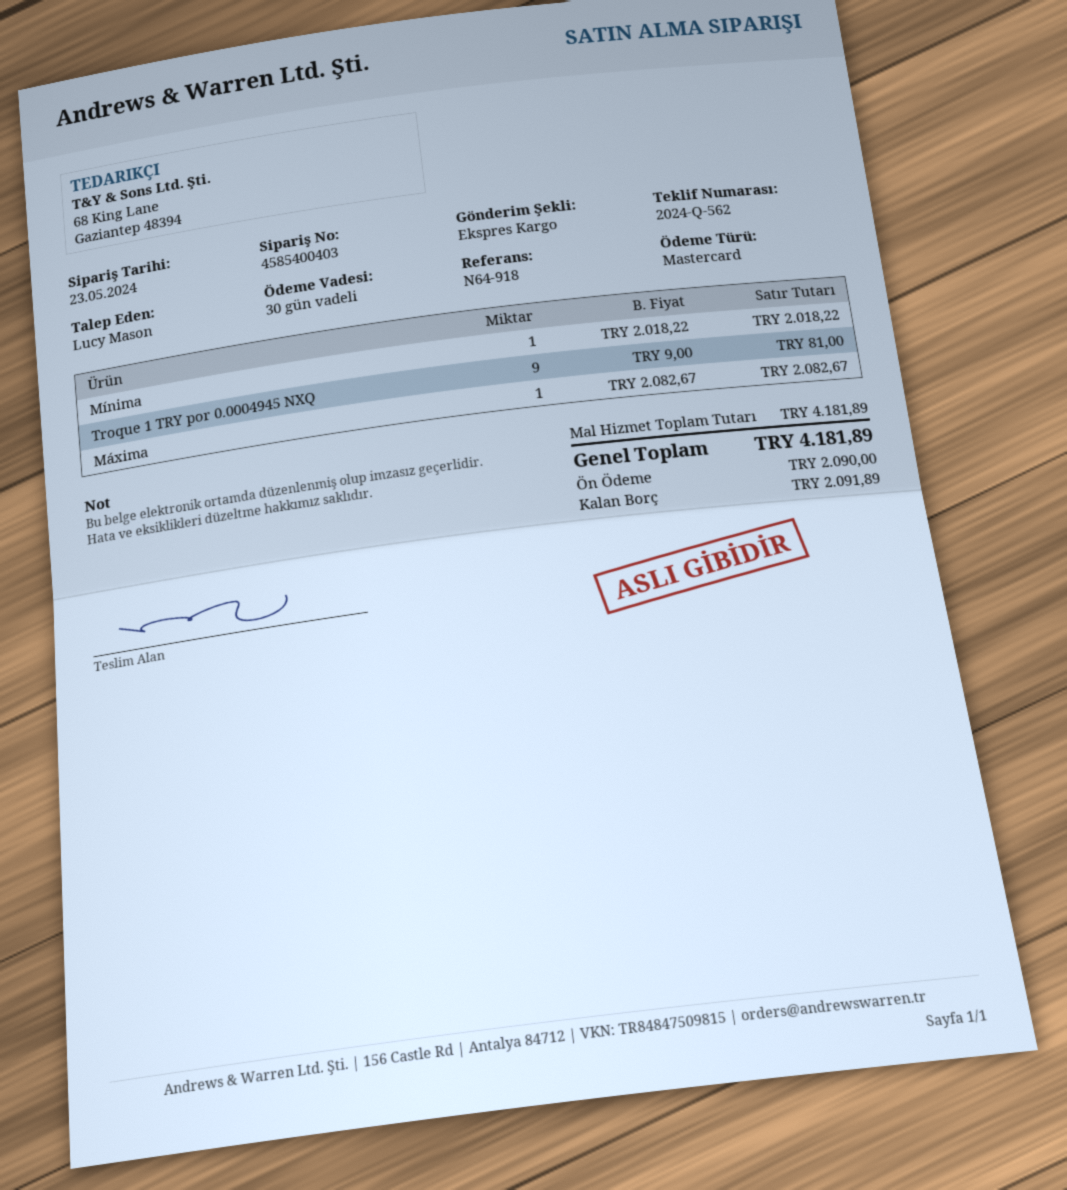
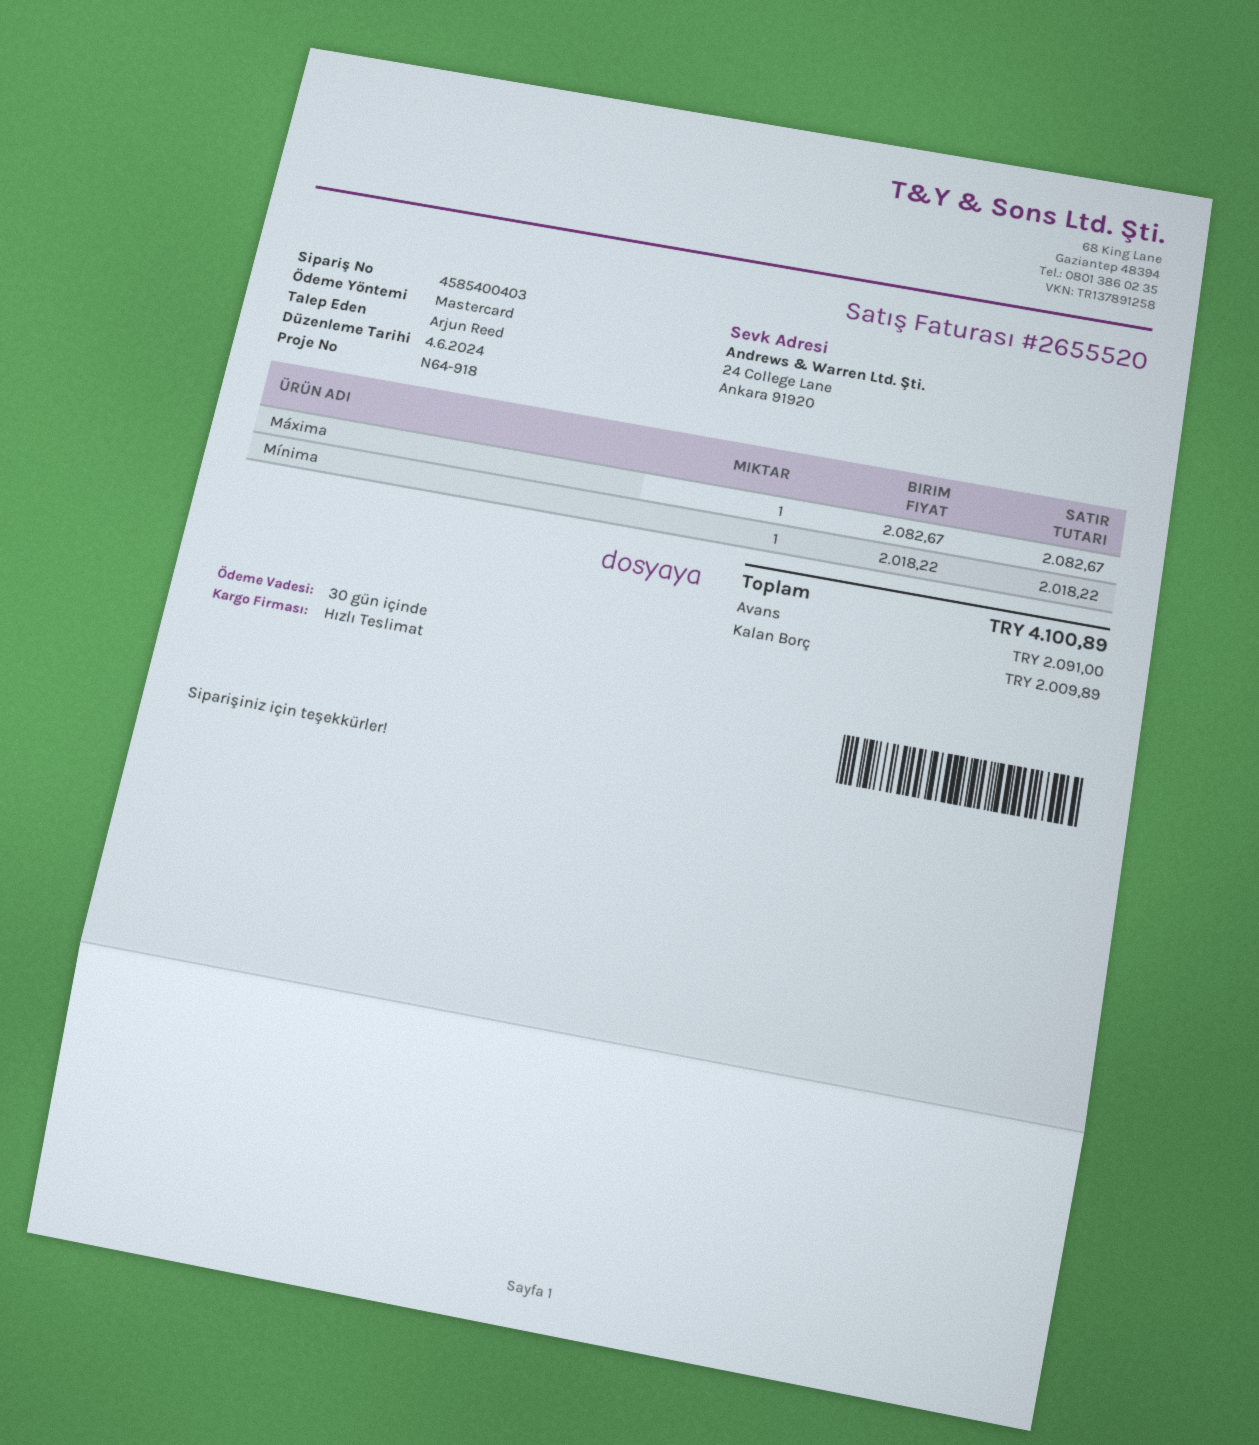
ordered by: Lucy Mason -> Arjun Reed
Troque 1 TRY por 0.0004945 NXQ: 9 x 9.00 = 81.00 -> none
total: 4181.89 -> 4100.89
deposit: 2090.00 -> 2091.00
balance: 2091.89 -> 2009.89

